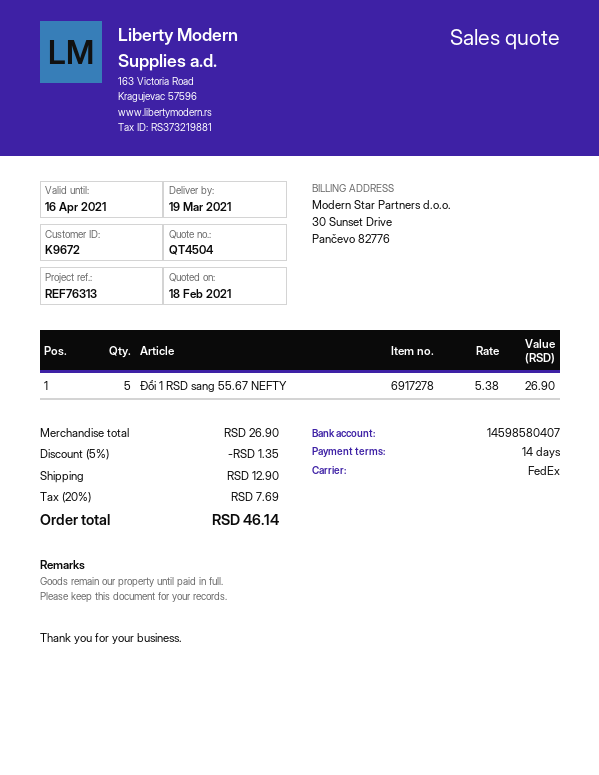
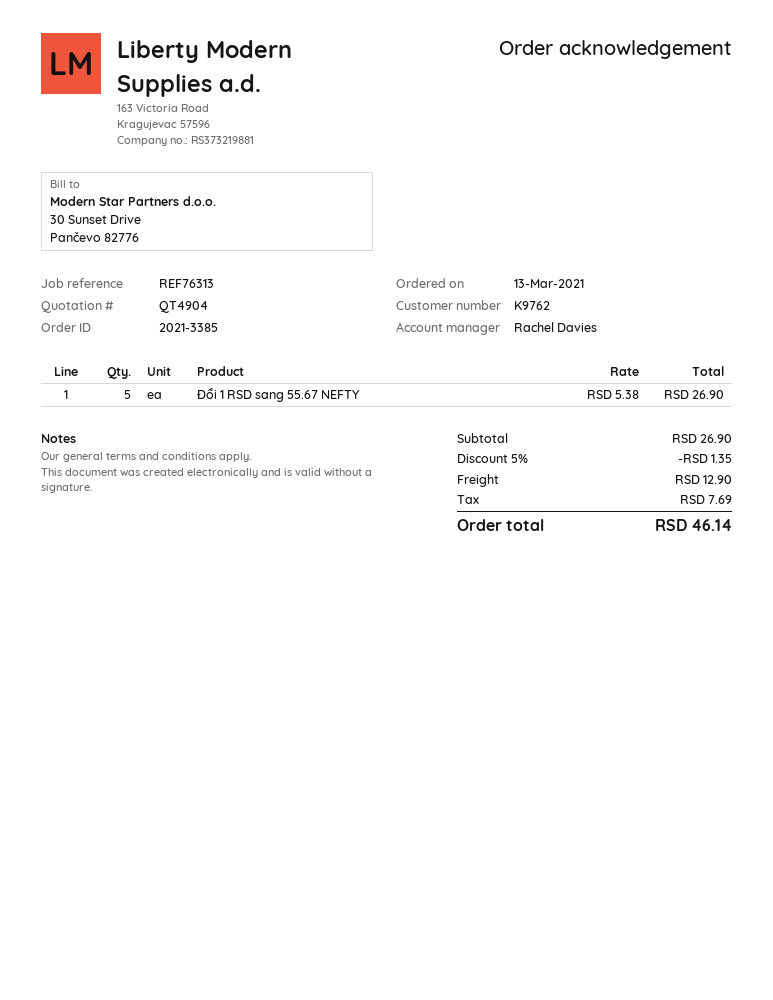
quote number: QT4504 -> QT4904
customer number: K9672 -> K9762

